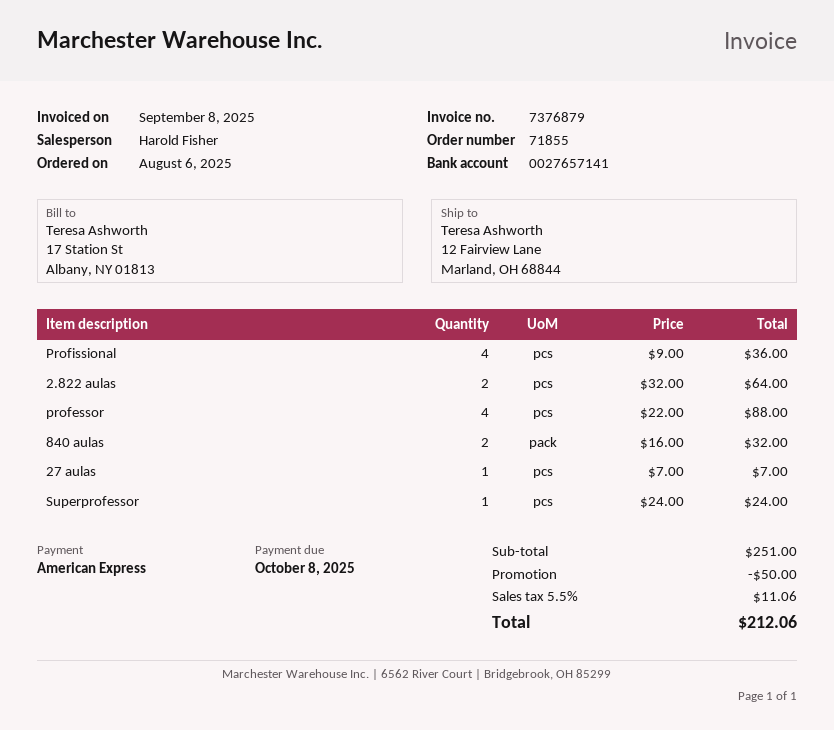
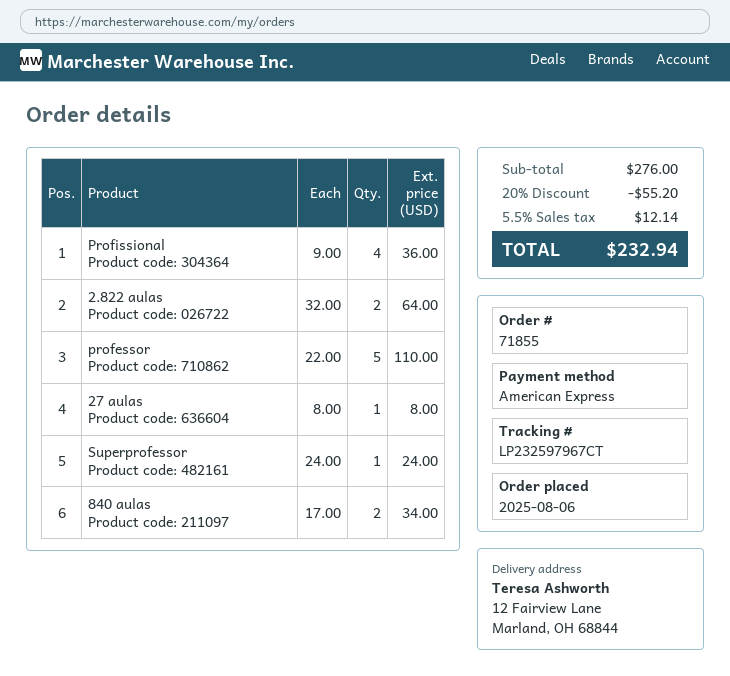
professor: 4 x 22.00 = 88.00 -> 5 x 22.00 = 110.00
840 aulas: 2 x 16.00 = 32.00 -> 2 x 17.00 = 34.00
27 aulas: 1 x 7.00 = 7.00 -> 1 x 8.00 = 8.00
subtotal: 251.00 -> 276.00
discount: 50.00 -> 55.20
tax: 5.5% = 11.06 -> 5.5% = 12.14
total: 212.06 -> 232.94

